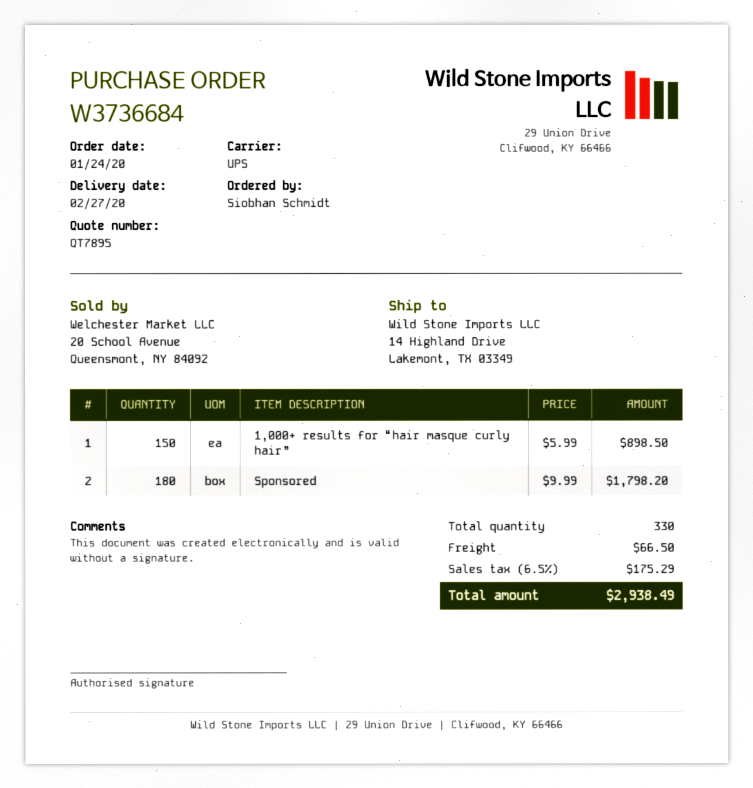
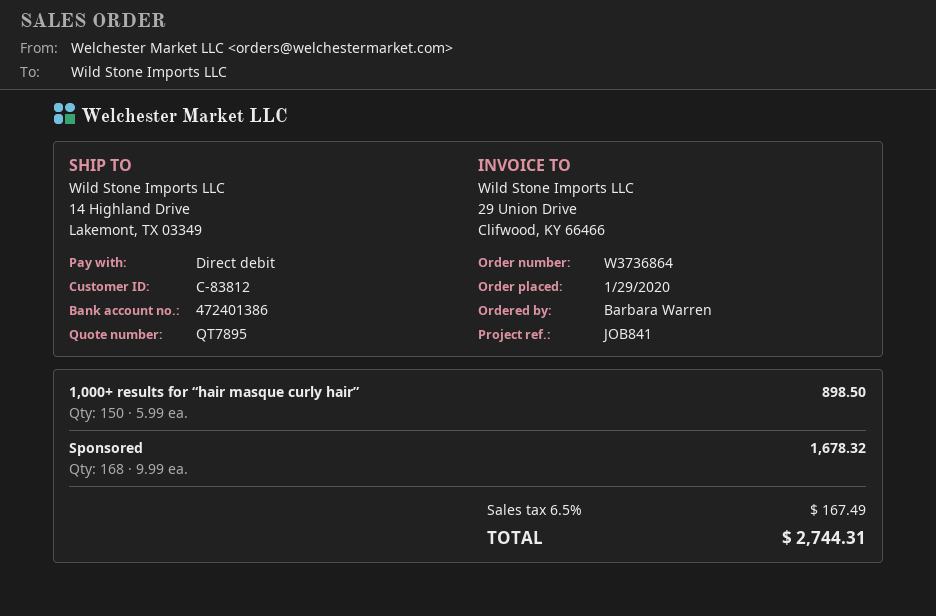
order number: W3736684 -> W3736864
order date: 2020-01-24 -> 2020-01-29
ordered by: Siobhan Schmidt -> Barbara Warren
Sponsored: 180 x 9.99 = 1798.20 -> 168 x 9.99 = 1678.32
shipping: 66.50 -> none
tax: 6.5% = 175.29 -> 6.5% = 167.49
total: 2938.49 -> 2744.31

